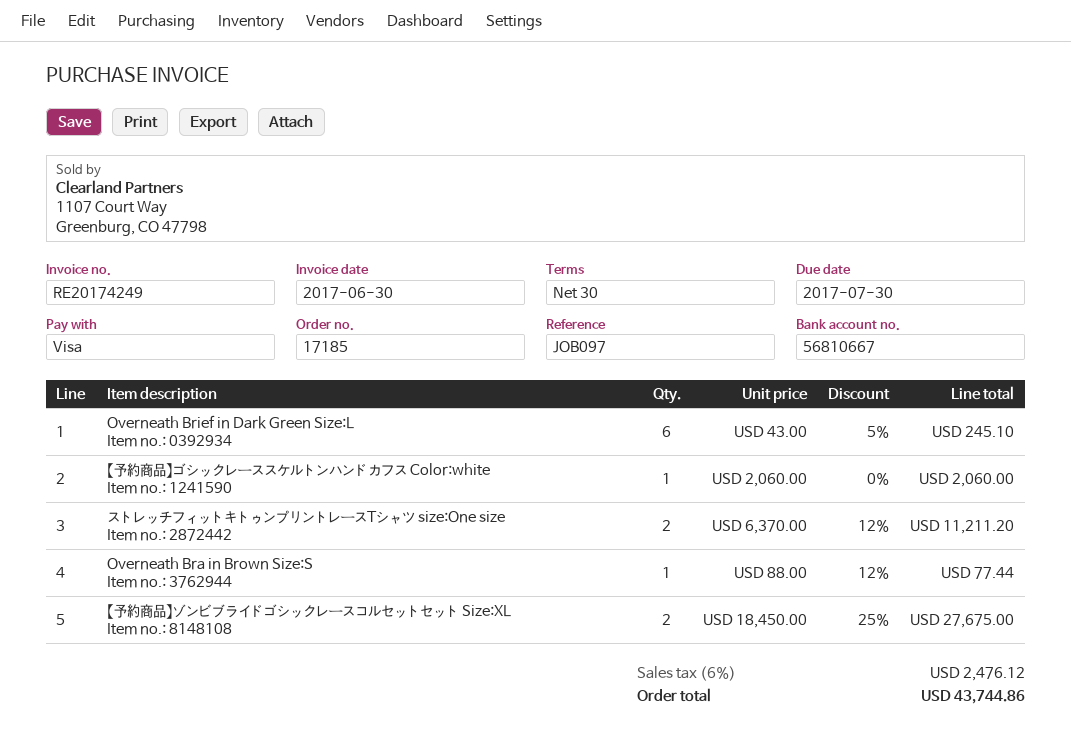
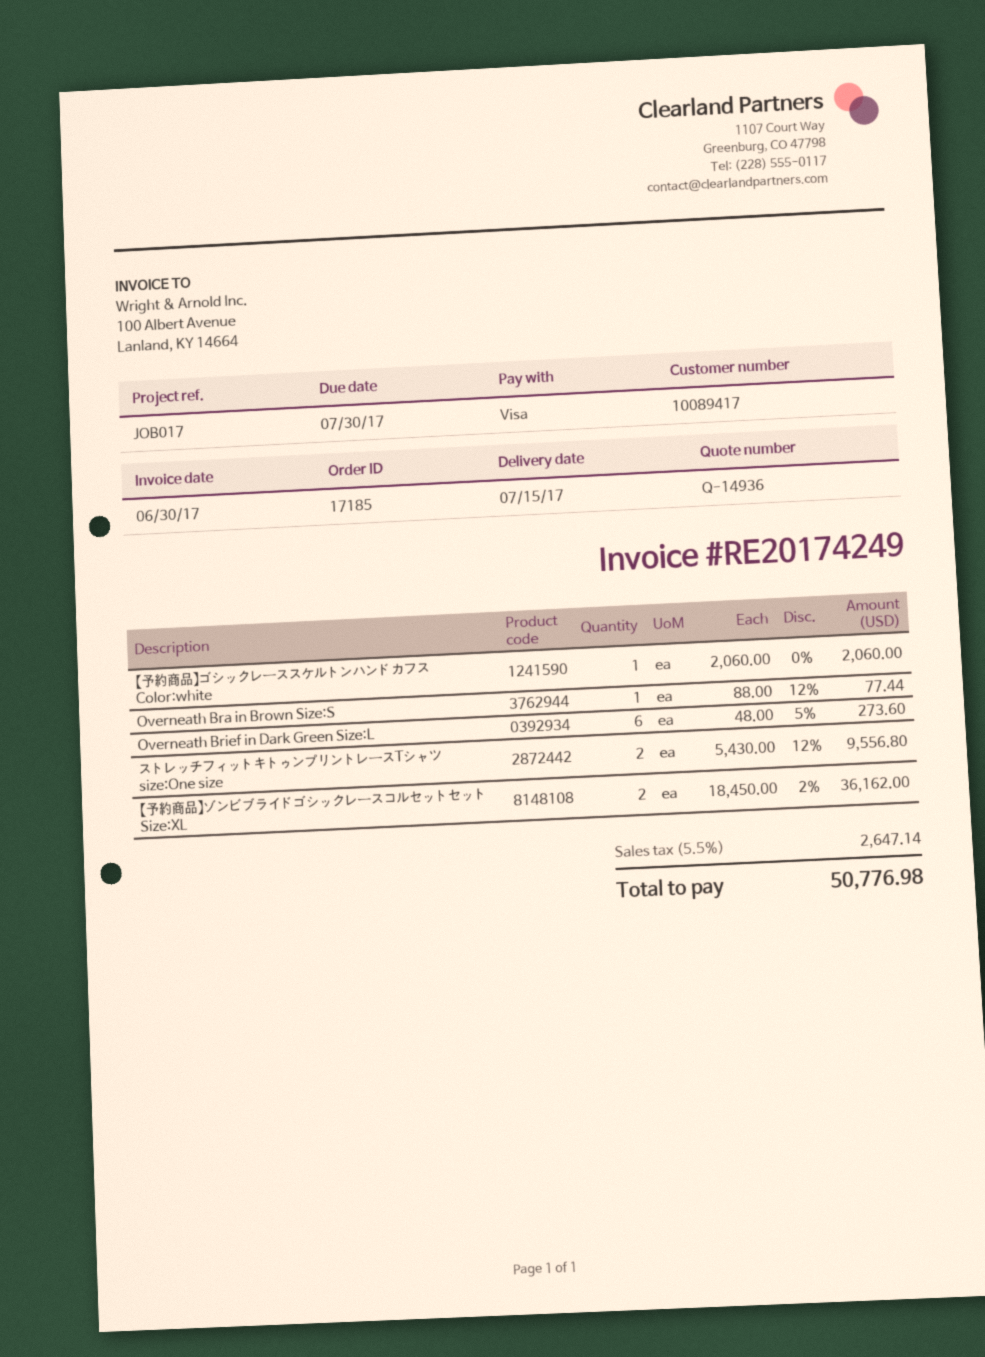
reference: JOB097 -> JOB017
Overneath Brief in Dark Green Size:L: 6 x 43.00 - 5% = 245.10 -> 6 x 48.00 - 5% = 273.60
ストレッチフィットキトゥンプリントレースTシャツ size:One size: 2 x 6370.00 - 12% = 11211.20 -> 2 x 5430.00 - 12% = 9556.80
【予約商品】ゾンビブライドゴシックレースコルセットセット Size:XL: 2 x 18450.00 - 25% = 27675.00 -> 2 x 18450.00 - 2% = 36162.00
tax: 6% = 2476.12 -> 5.5% = 2647.14
total: 43744.86 -> 50776.98

